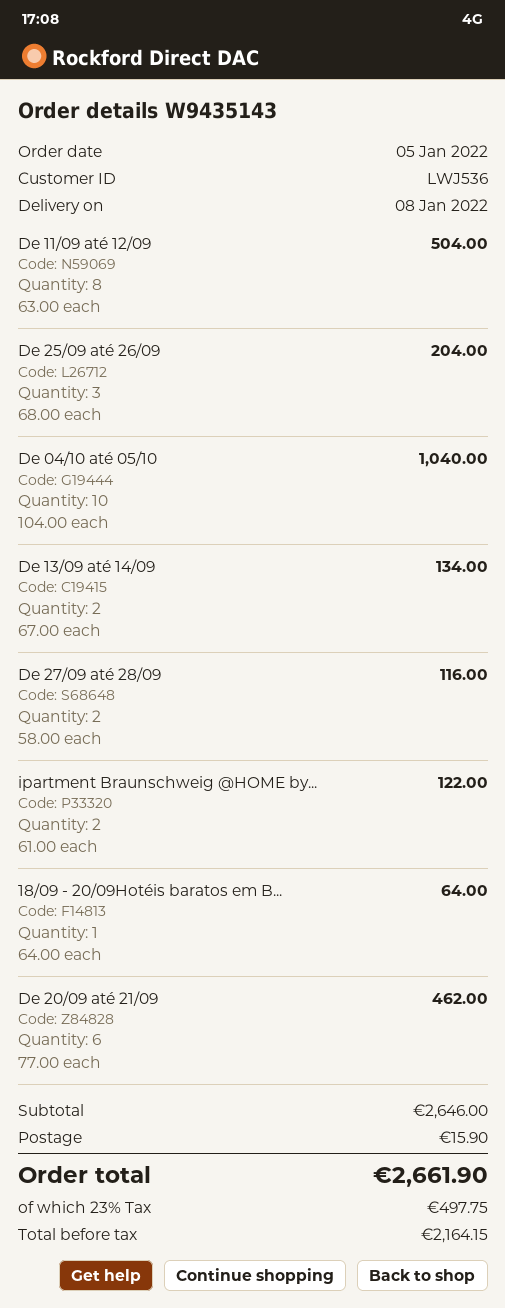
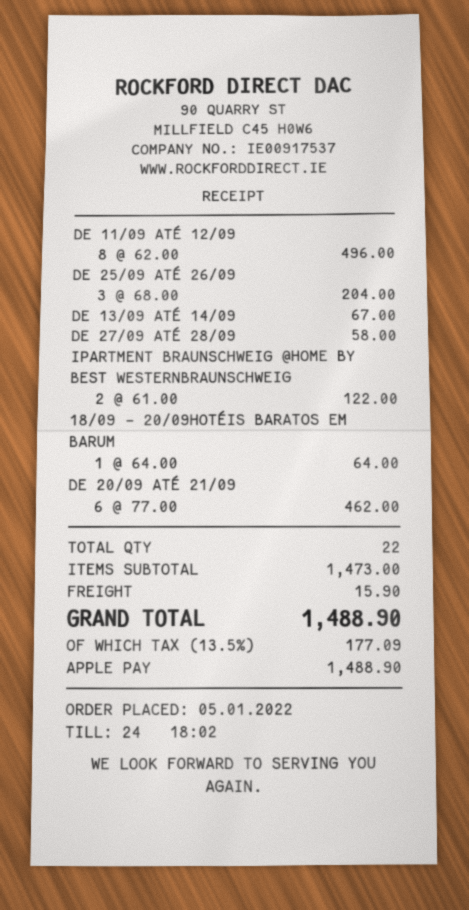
De 11/09 até 12/09: 8 x 63.00 = 504.00 -> 8 x 62.00 = 496.00
De 04/10 até 05/10: 10 x 104.00 = 1040.00 -> none
De 13/09 até 14/09: 2 x 67.00 = 134.00 -> 1 x 67.00 = 67.00
De 27/09 até 28/09: 2 x 58.00 = 116.00 -> 1 x 58.00 = 58.00
subtotal: 2646.00 -> 1473.00
tax: 23% = 497.75 -> 13.5% = 177.09
total: 2661.90 -> 1488.90

